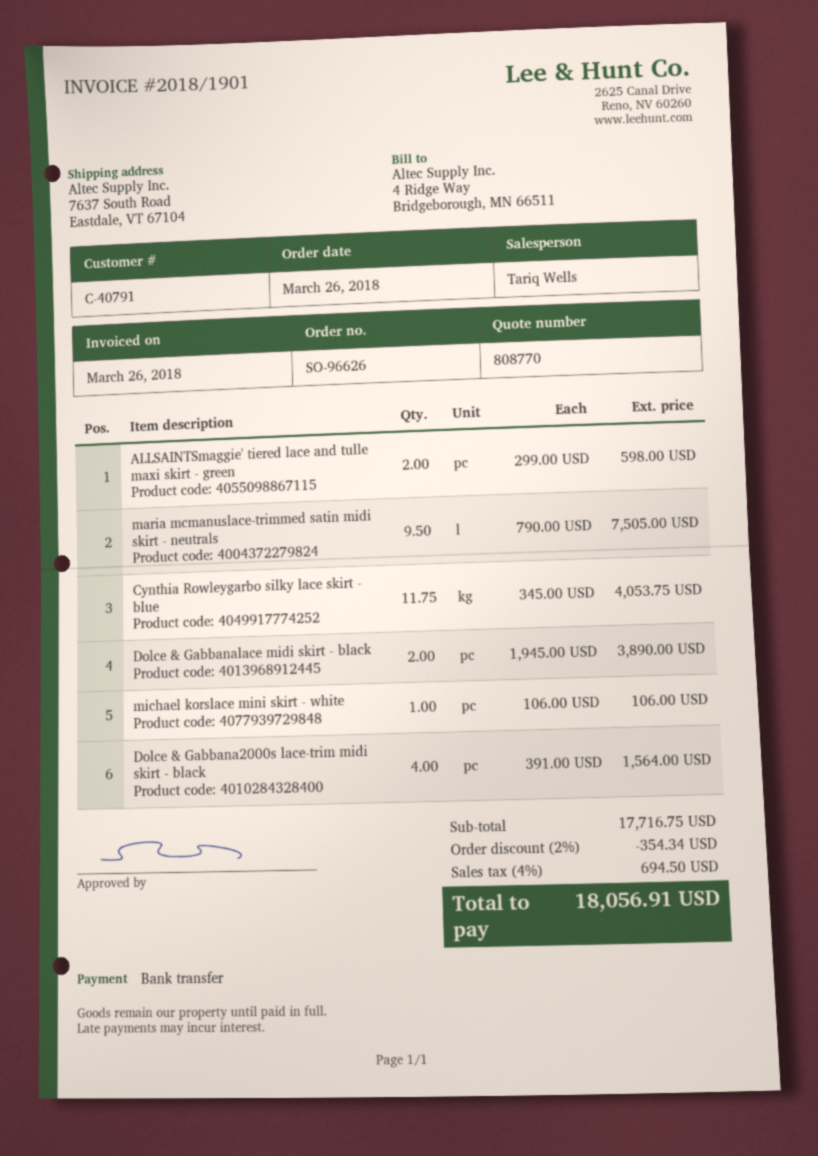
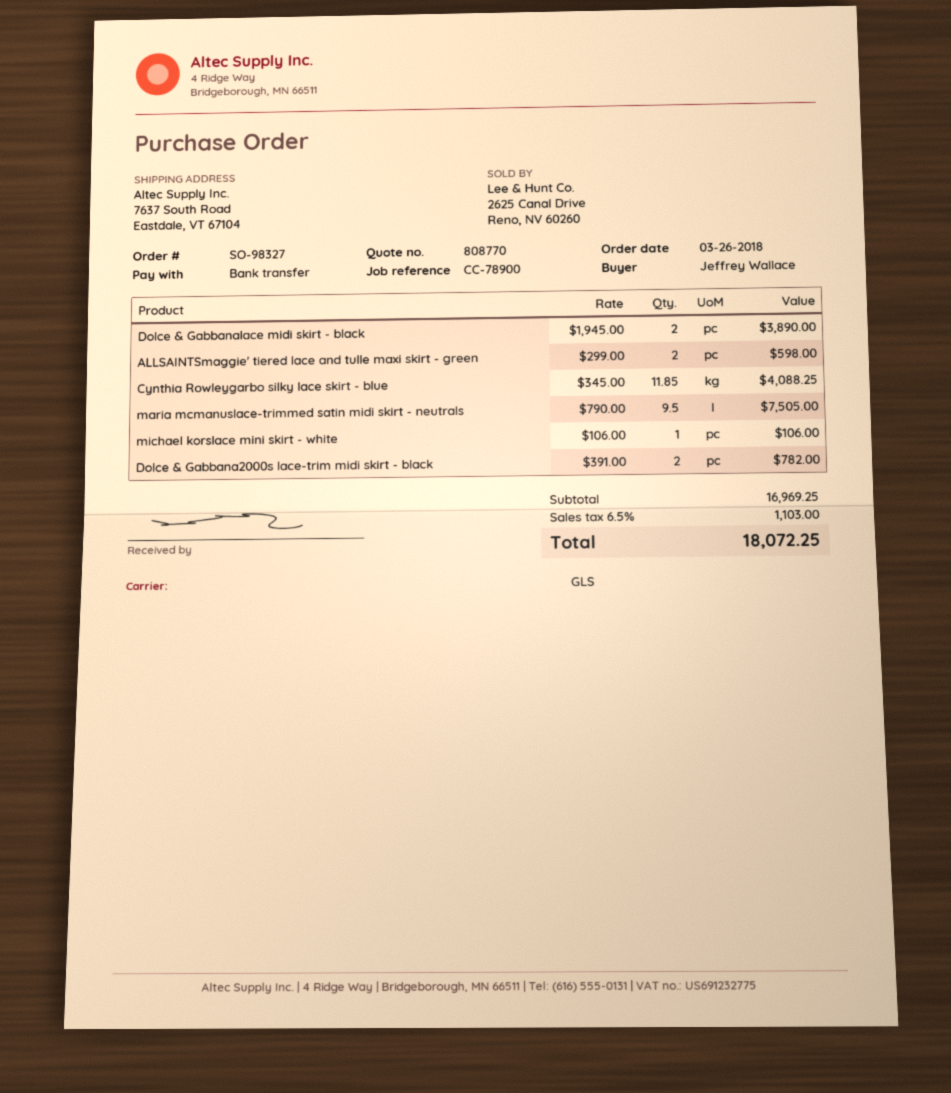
order number: SO-96626 -> SO-98327
Cynthia Rowleygarbo silky lace skirt - blue: 11.75 x 345.00 = 4053.75 -> 11.85 x 345.00 = 4088.25
Dolce & Gabbana2000s lace-trim midi skirt - black: 4 x 391.00 = 1564.00 -> 2 x 391.00 = 782.00
subtotal: 17716.75 -> 16969.25
discount: 2% = 354.34 -> none
tax: 4% = 694.50 -> 6.5% = 1103.00
total: 18056.91 -> 18072.25

